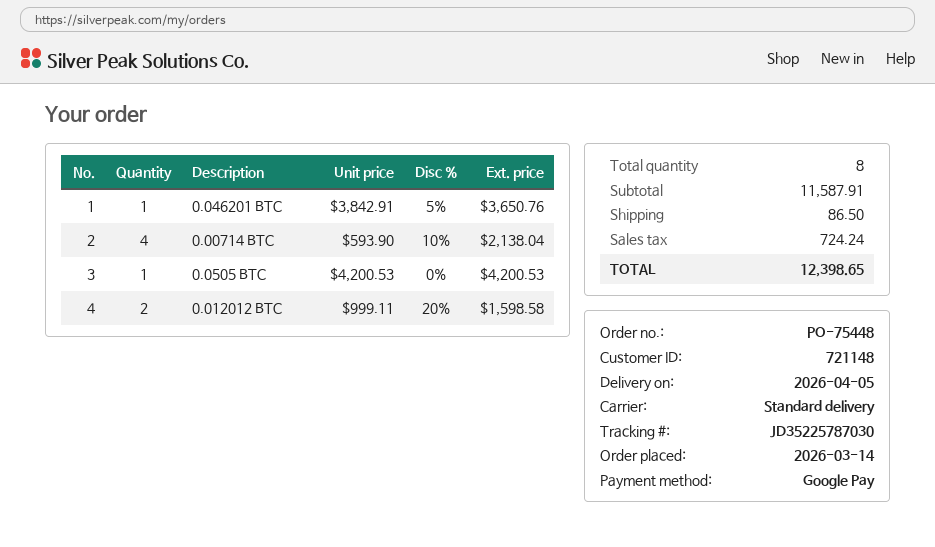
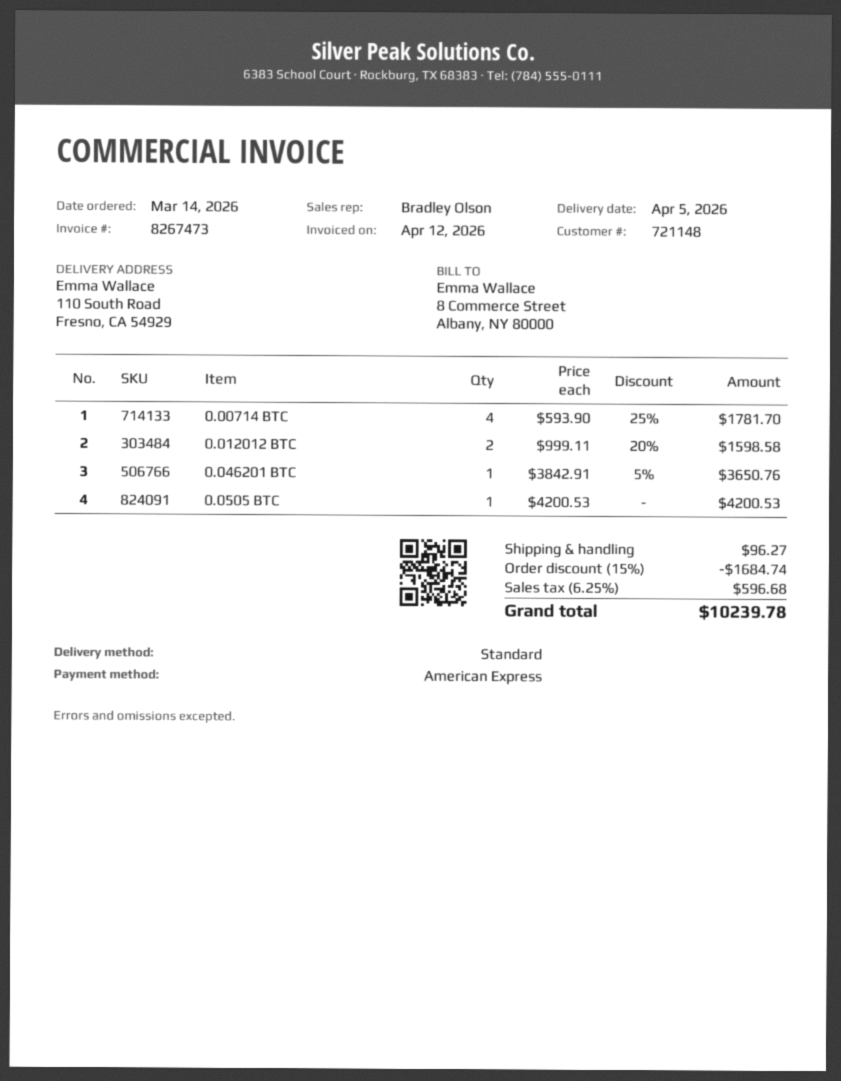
payment method: Google Pay -> American Express
0.00714 BTC: 4 x 593.90 - 10% = 2138.04 -> 4 x 593.90 - 25% = 1781.70
discount: none -> 15% = 1684.74
shipping: 86.50 -> 96.27
tax: 724.24 -> 596.68
total: 12398.65 -> 10239.78

